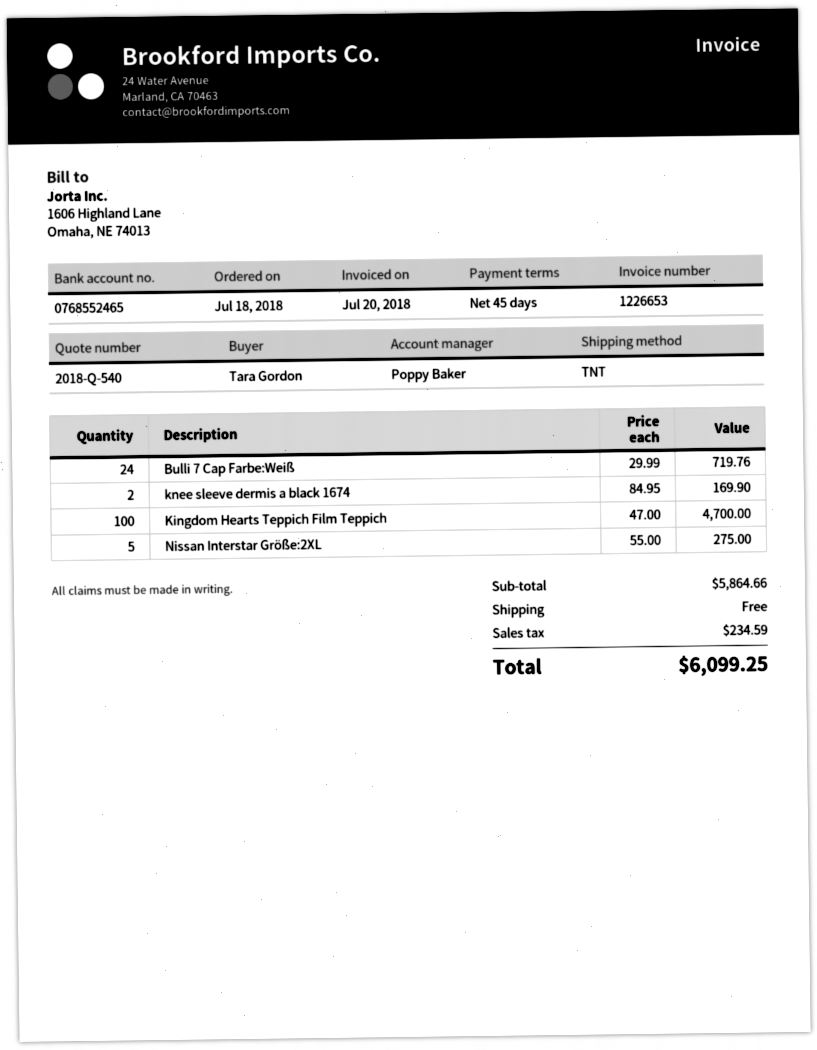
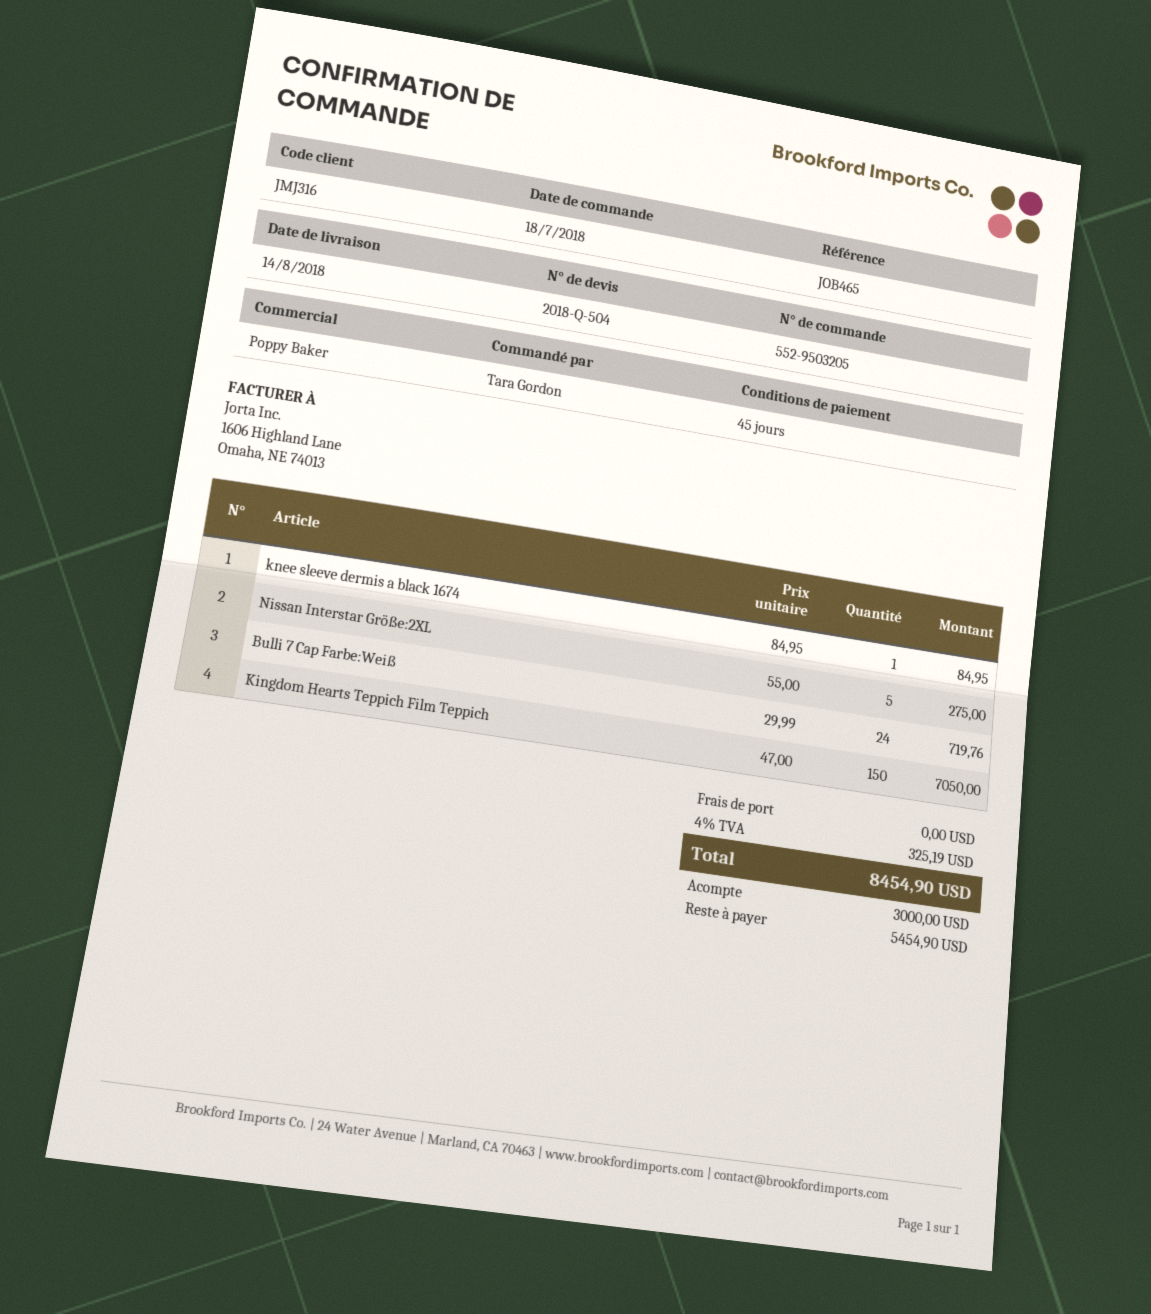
quote number: 2018-Q-540 -> 2018-Q-504
knee sleeve dermis a black 1674: 2 x 84.95 = 169.90 -> 1 x 84.95 = 84.95
Kingdom Hearts Teppich Film Teppich: 100 x 47.00 = 4700.00 -> 150 x 47.00 = 7050.00
tax: 234.59 -> 325.19
total: 6099.25 -> 8454.90

